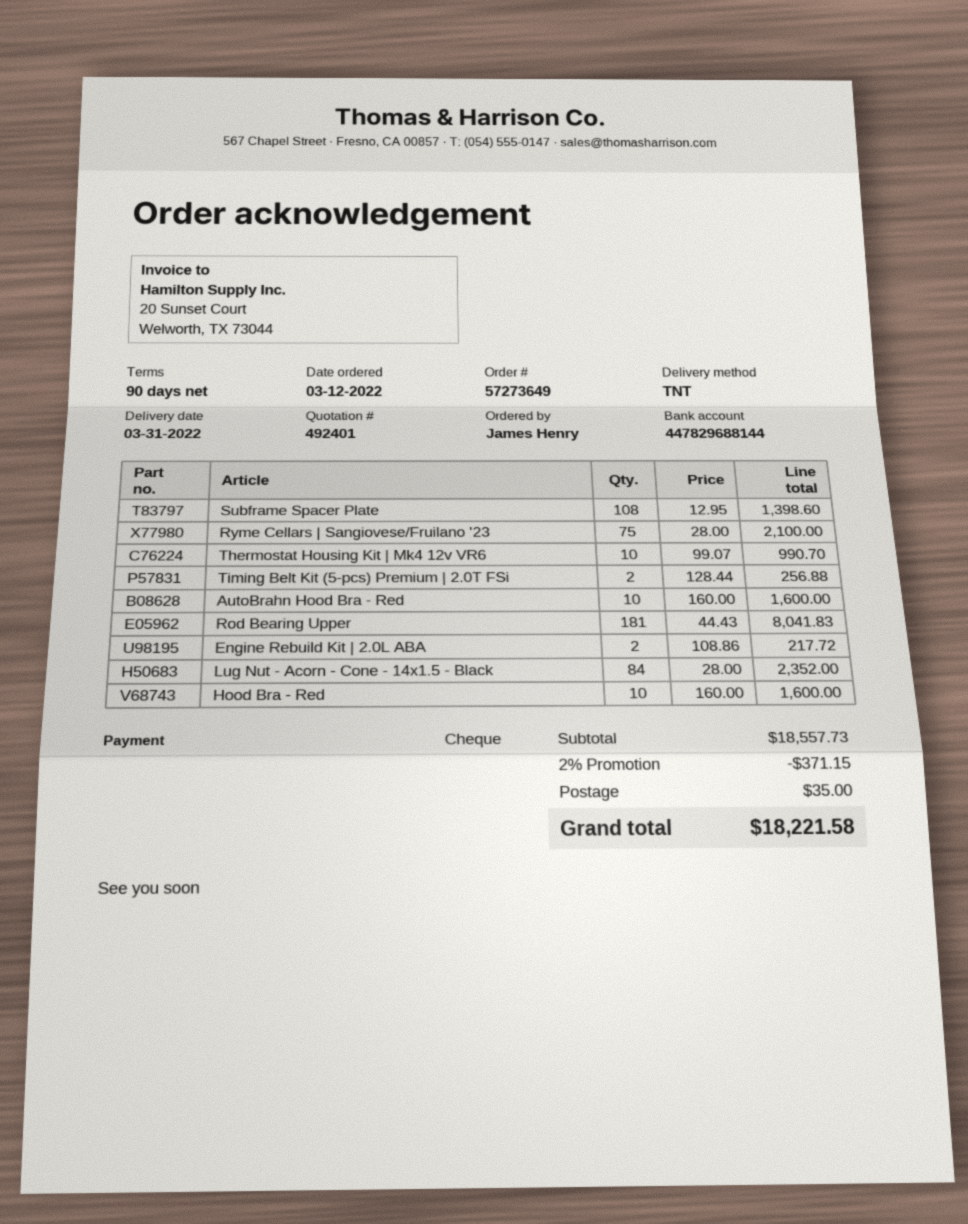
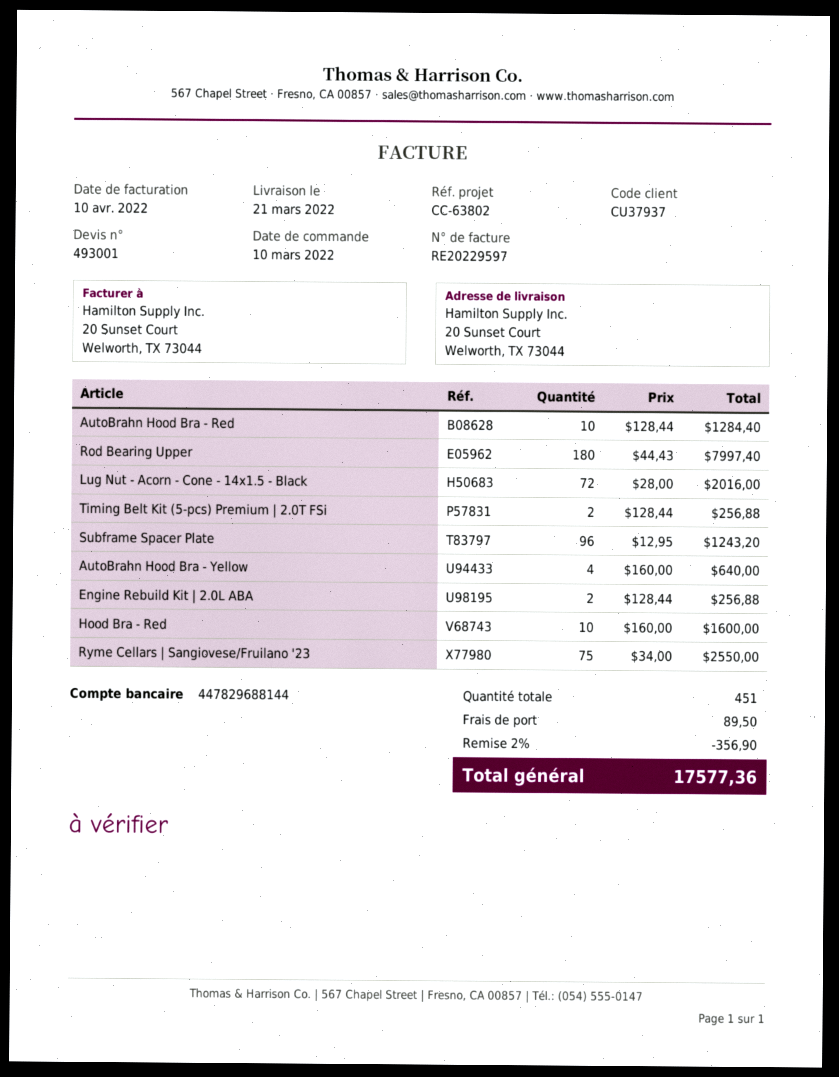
quote number: 492401 -> 493001
order date: 2022-03-12 -> 2022-03-10
delivery date: 2022-03-31 -> 2022-03-21
Subframe Spacer Plate: 108 x 12.95 = 1398.60 -> 96 x 12.95 = 1243.20
Ryme Cellars | Sangiovese/Fruilano '23: 75 x 28.00 = 2100.00 -> 75 x 34.00 = 2550.00
Thermostat Housing Kit | Mk4 12v VR6: 10 x 99.07 = 990.70 -> none
AutoBrahn Hood Bra - Red: 10 x 160.00 = 1600.00 -> 10 x 128.44 = 1284.40
Rod Bearing Upper: 181 x 44.43 = 8041.83 -> 180 x 44.43 = 7997.40
Engine Rebuild Kit | 2.0L ABA: 2 x 108.86 = 217.72 -> 2 x 128.44 = 256.88
Lug Nut - Acorn - Cone - 14x1.5 - Black: 84 x 28.00 = 2352.00 -> 72 x 28.00 = 2016.00
AutoBrahn Hood Bra - Yellow: none -> 4 x 160.00 = 640.00
discount: 2% = 371.15 -> 2% = 356.90
shipping: 35.00 -> 89.50
total: 18221.58 -> 17577.36

